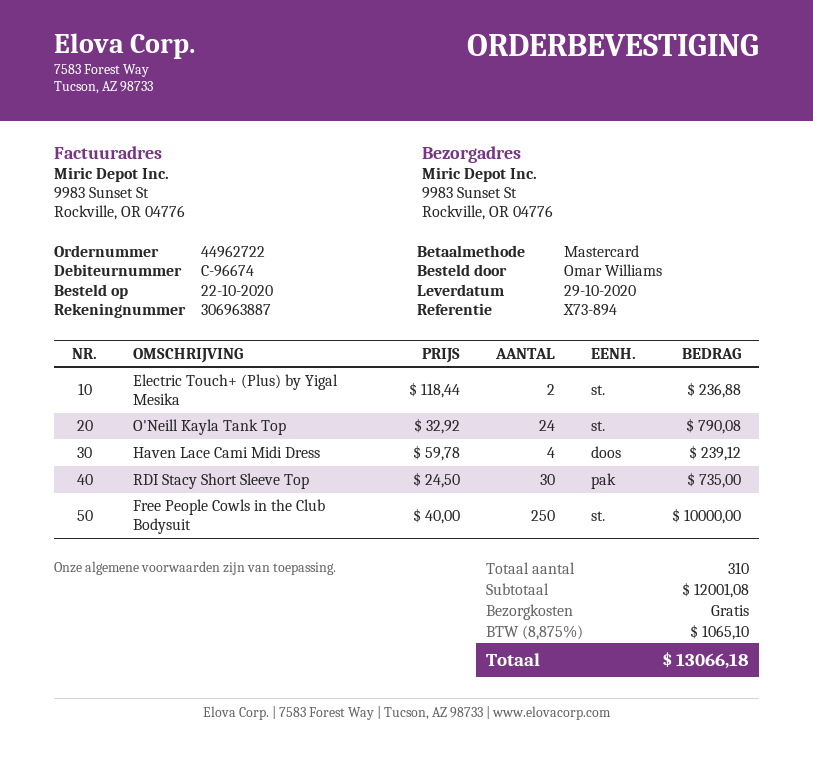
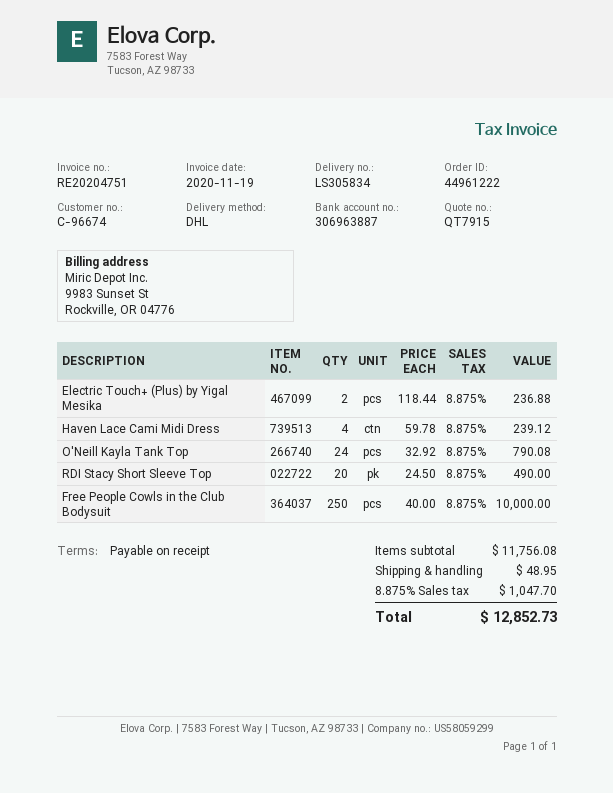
order number: 44962722 -> 44961222
RDI Stacy Short Sleeve Top: 30 x 24.50 = 735.00 -> 20 x 24.50 = 490.00
subtotal: 12001.08 -> 11756.08
shipping: 0.00 -> 48.95
tax: 8.875% = 1065.10 -> 8.875% = 1047.70
total: 13066.18 -> 12852.73

